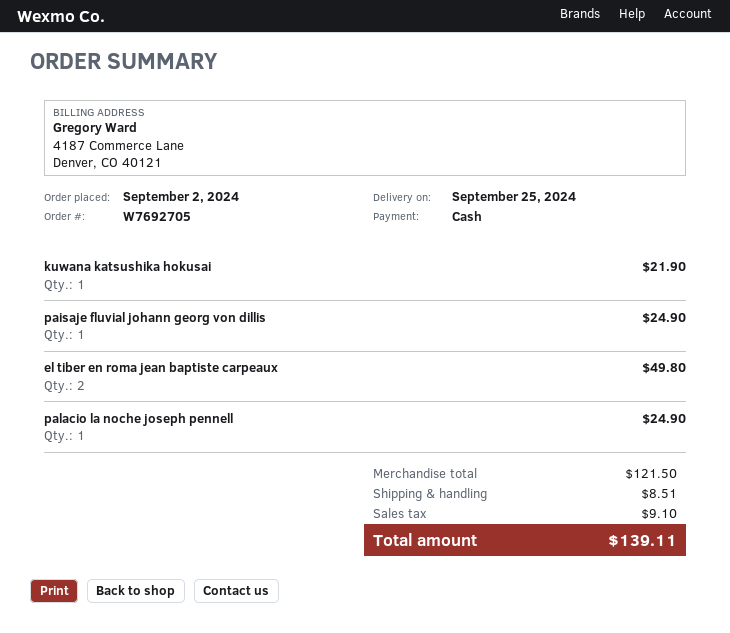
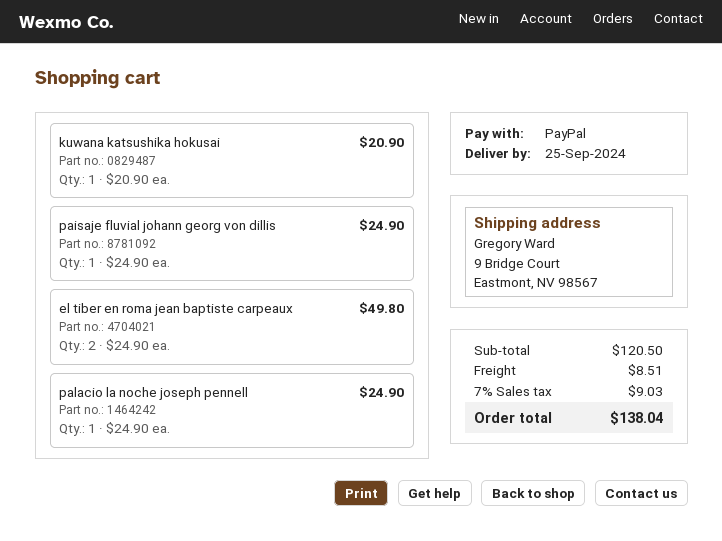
payment method: cash -> PayPal
kuwana katsushika hokusai: 1 for 21.90 -> 1 for 20.90
subtotal: 121.50 -> 120.50
tax: 9.10 -> 9.03
total: 139.11 -> 138.04

